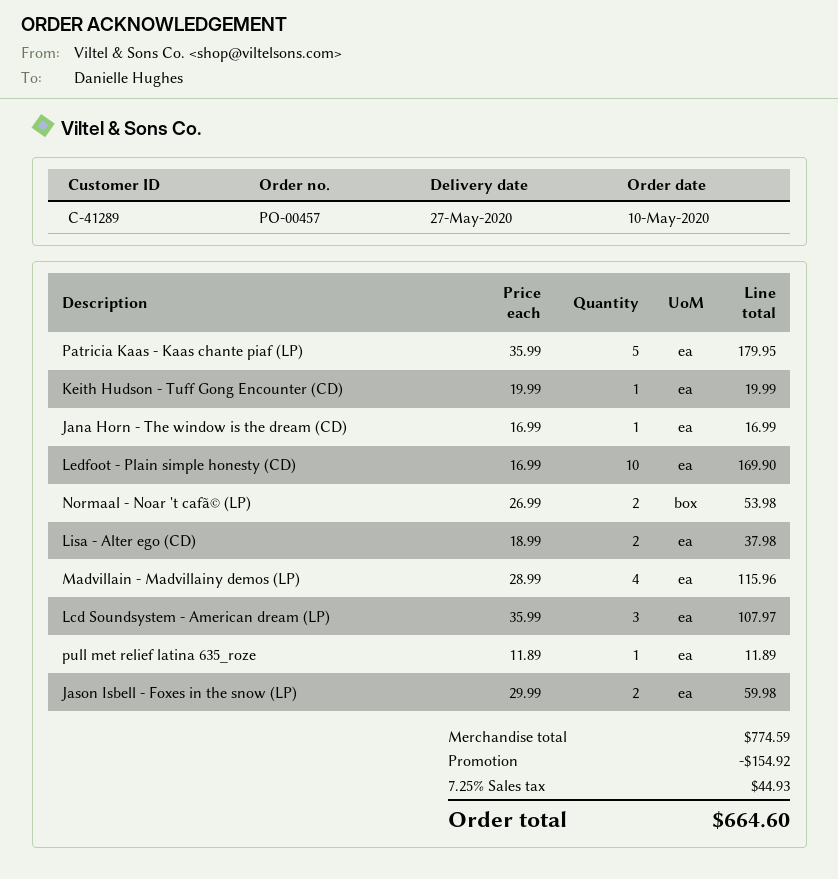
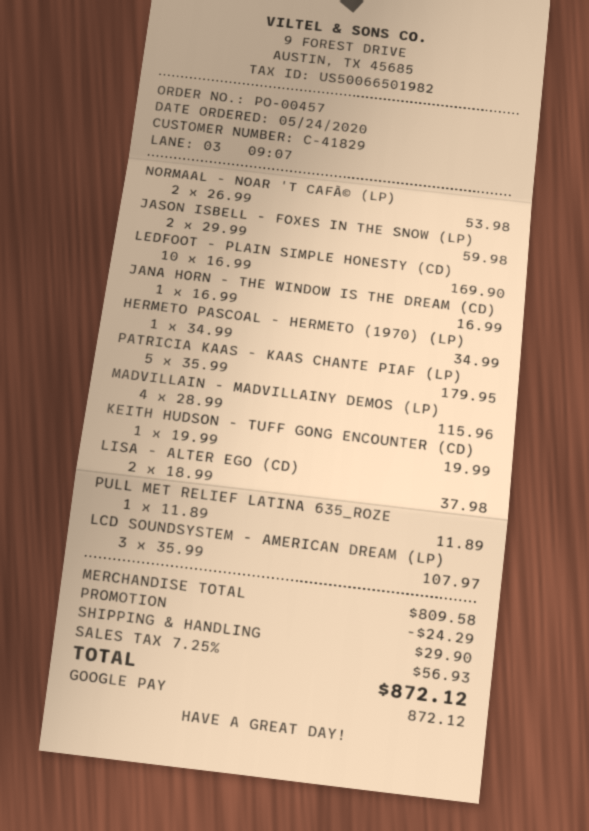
order date: 2020-05-10 -> 2020-05-24
customer number: C-41289 -> C-41829
HERMETO PASCOAL - HERMETO (1970) (LP): none -> 1 x 34.99 = 34.99
subtotal: 774.59 -> 809.58
discount: 154.92 -> 24.29
shipping: none -> 29.90
tax: 7.25% = 44.93 -> 7.25% = 56.93
total: 664.60 -> 872.12

